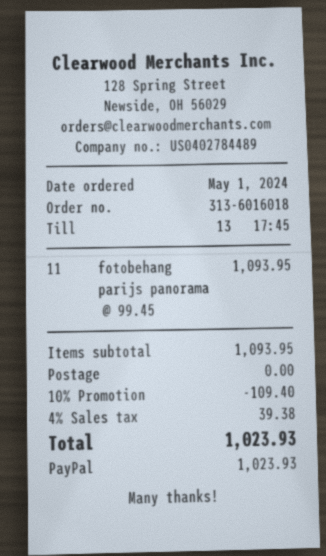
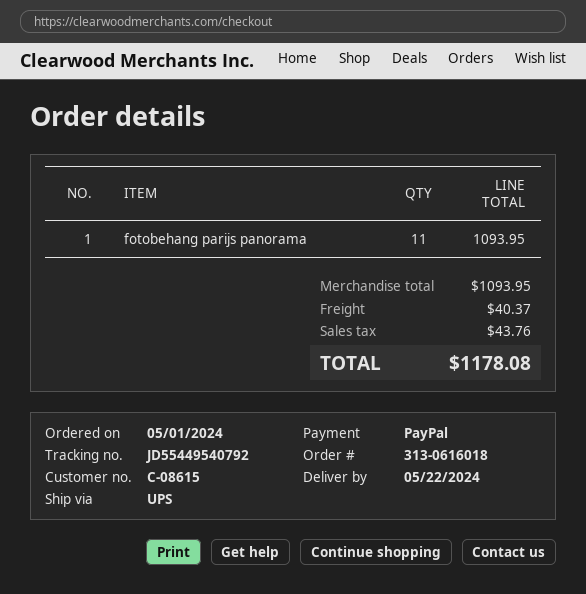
order number: 313-6016018 -> 313-0616018
discount: 10% = 109.40 -> none
shipping: 0.00 -> 40.37
tax: 39.38 -> 43.76
total: 1023.93 -> 1178.08

